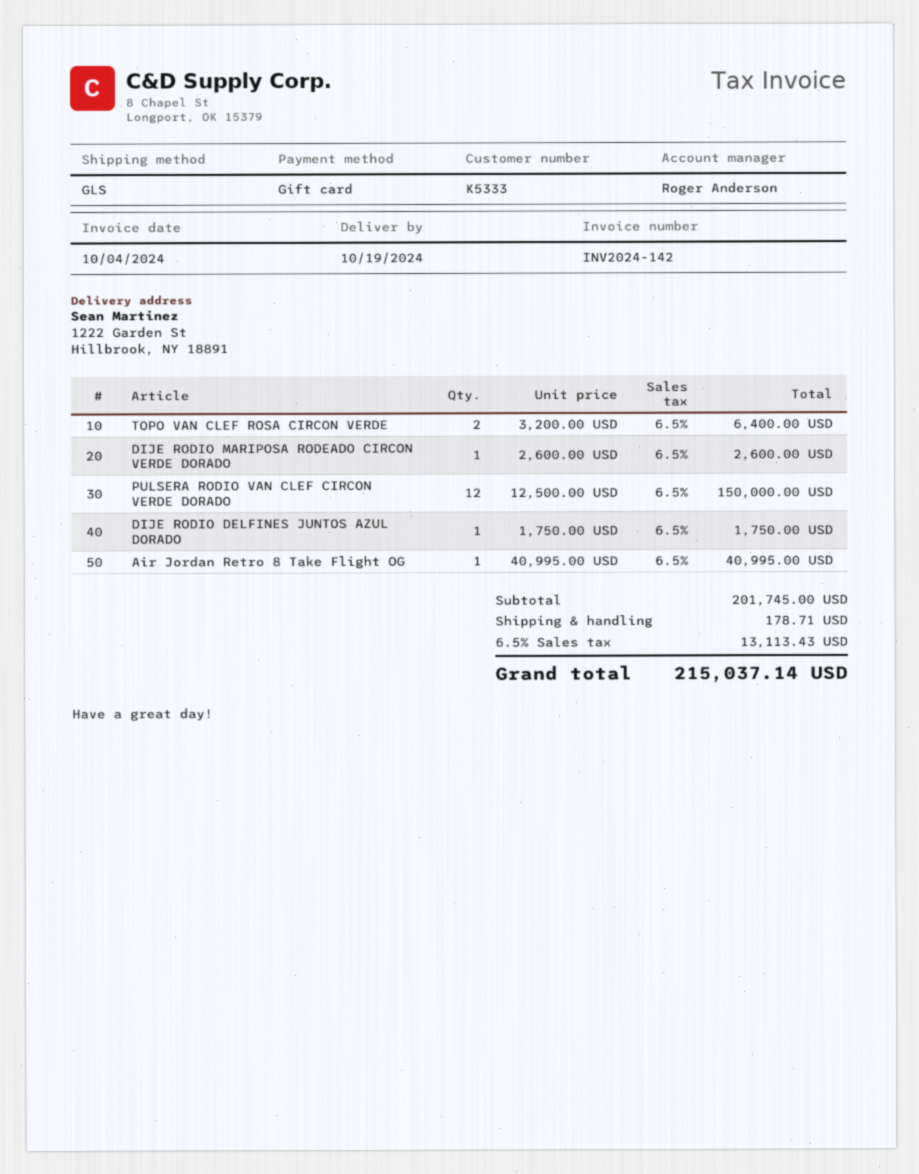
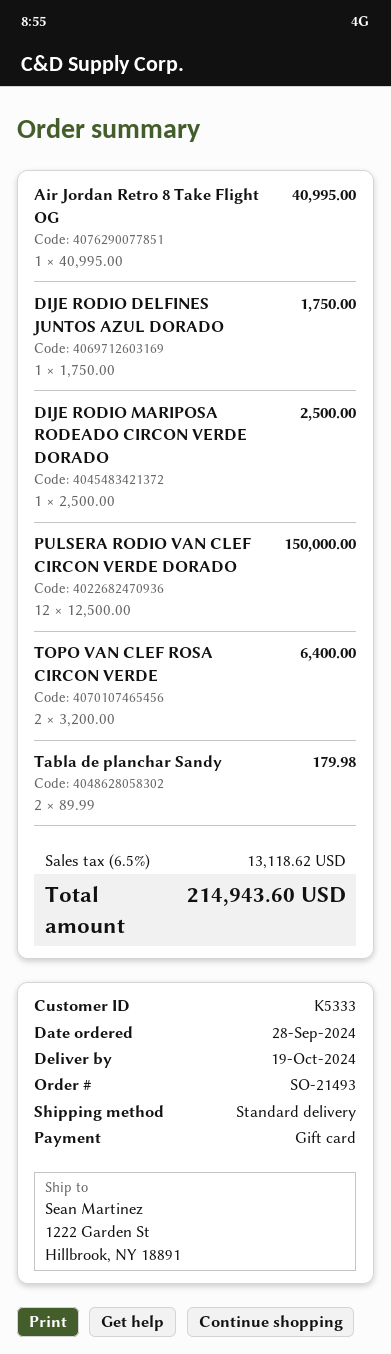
shipping method: GLS -> standard
DIJE RODIO MARIPOSA RODEADO CIRCON VERDE DORADO: 1 x 2600.00 = 2600.00 -> 1 x 2500.00 = 2500.00
Tabla de planchar Sandy: none -> 2 x 89.99 = 179.98
shipping: 178.71 -> none
tax: 6.5% = 13113.43 -> 6.5% = 13118.62
total: 215037.14 -> 214943.60

